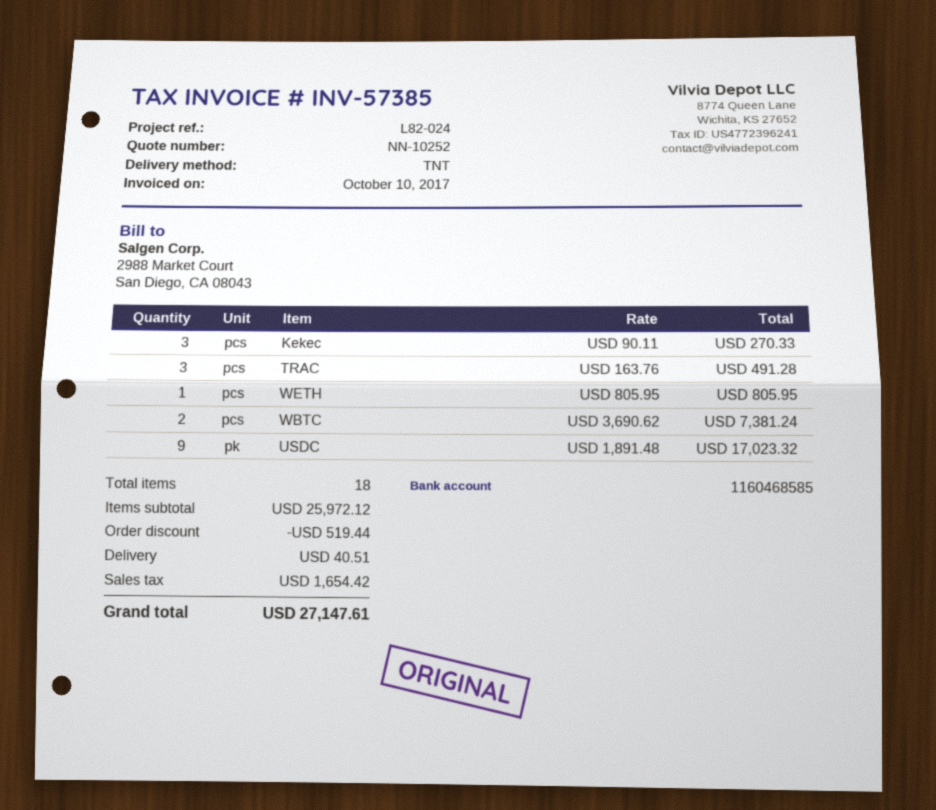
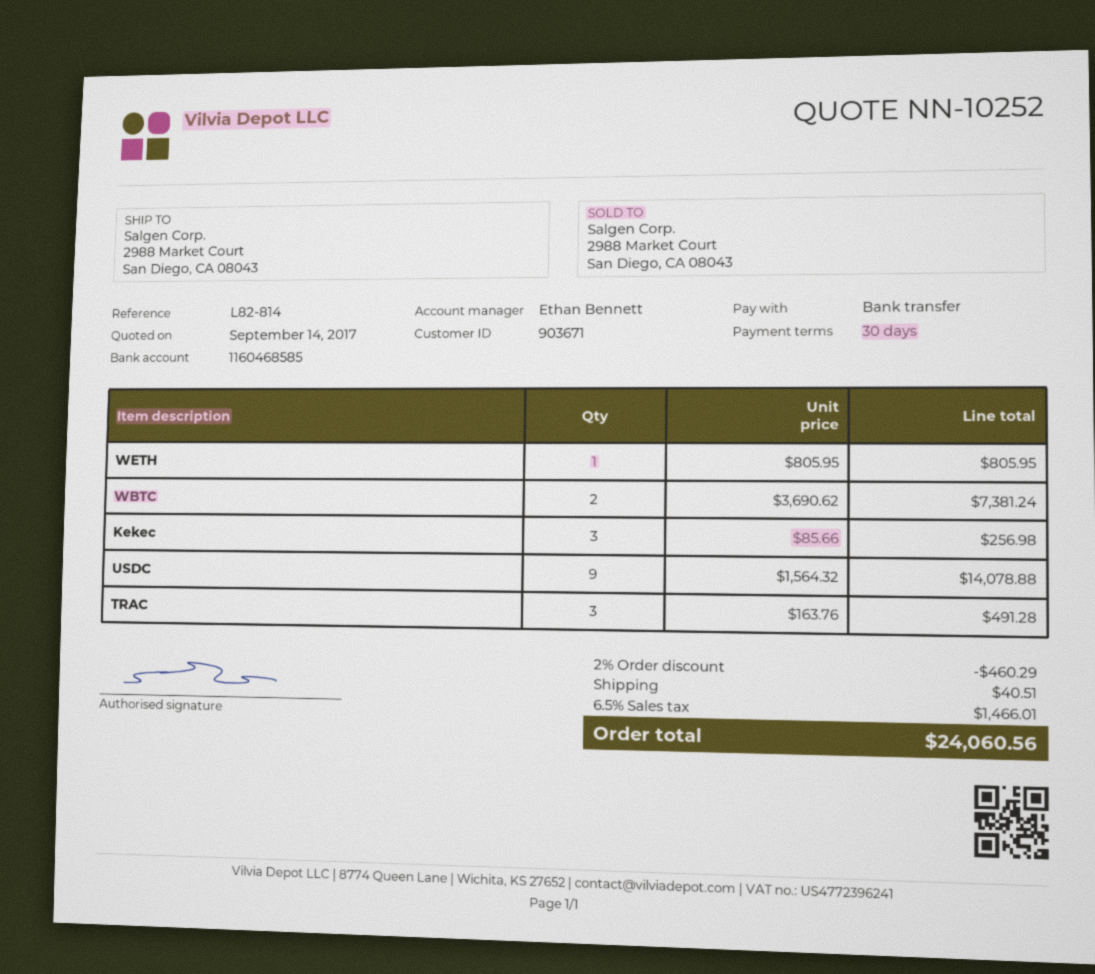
reference: L82-024 -> L82-814
Kekec: 3 x 90.11 = 270.33 -> 3 x 85.66 = 256.98
USDC: 9 x 1891.48 = 17023.32 -> 9 x 1564.32 = 14078.88
discount: 519.44 -> 460.29
tax: 1654.42 -> 1466.01
total: 27147.61 -> 24060.56

